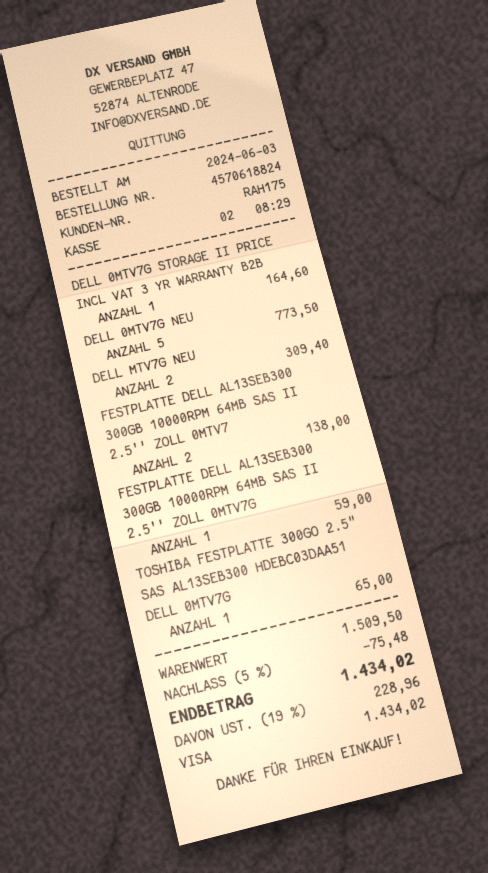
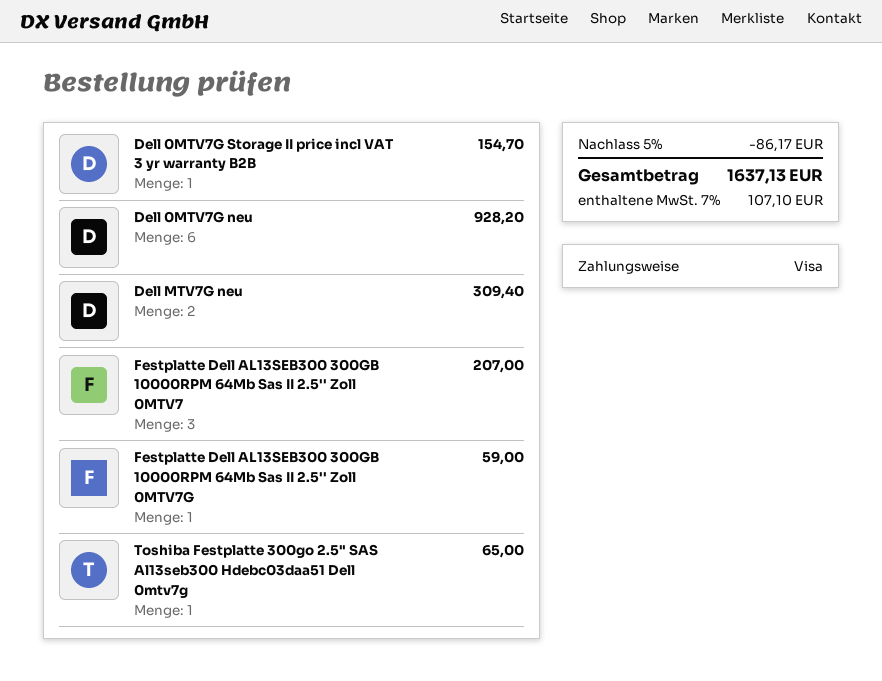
DELL 0MTV7G STORAGE II PRICE INCL VAT 3 YR WARRANTY B2B: 1 for 164.60 -> 1 for 154.70
DELL 0MTV7G NEU: 5 for 773.50 -> 6 for 928.20
FESTPLATTE DELL AL13SEB300 300GB 10000RPM 64MB SAS II 2.5'' ZOLL 0MTV7: 2 for 138.00 -> 3 for 207.00
discount: 5% = 75.48 -> 5% = 86.17
tax: 19% = 228.96 -> 7% = 107.10
total: 1434.02 -> 1637.13

